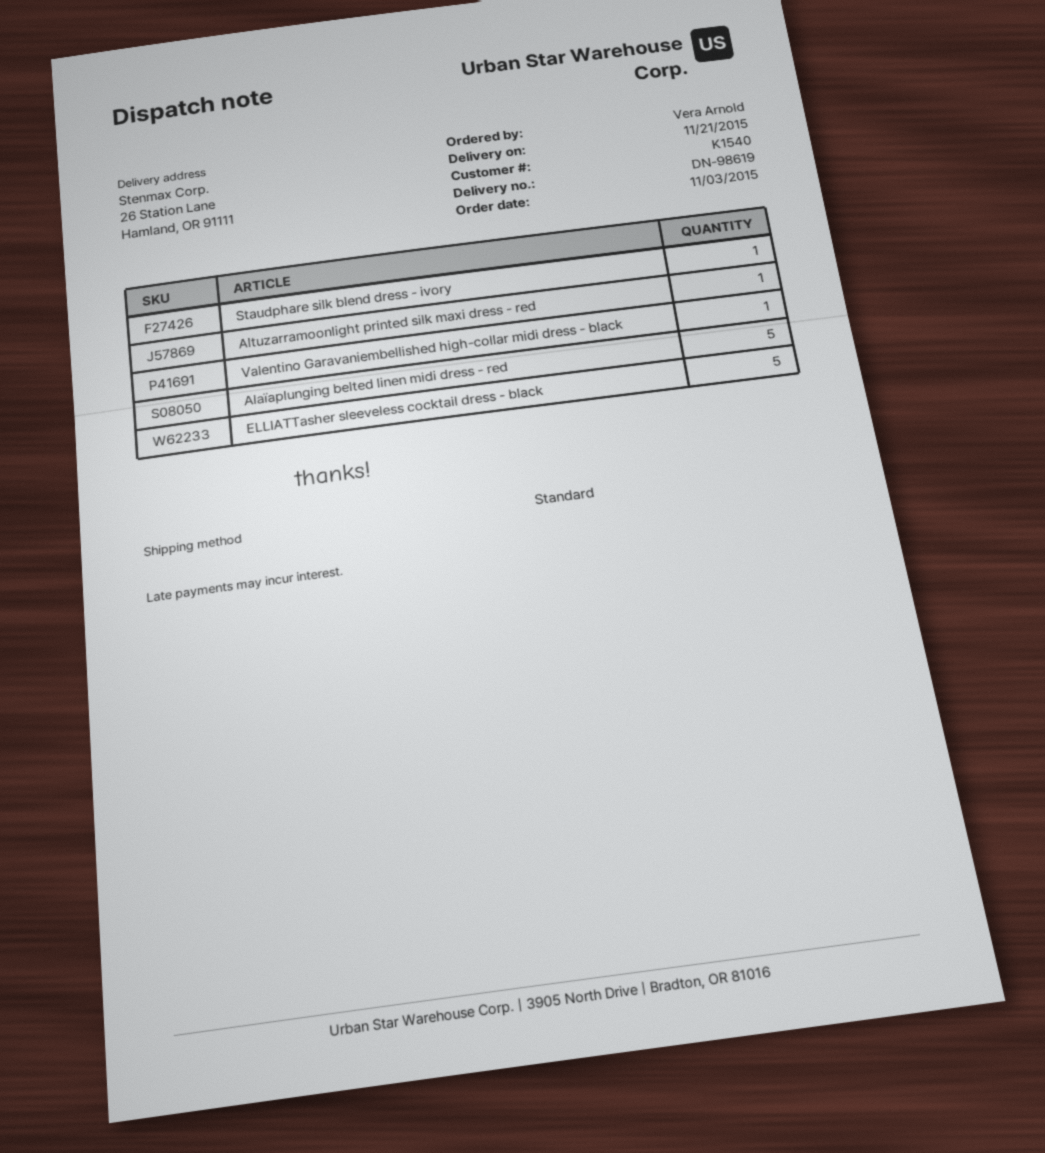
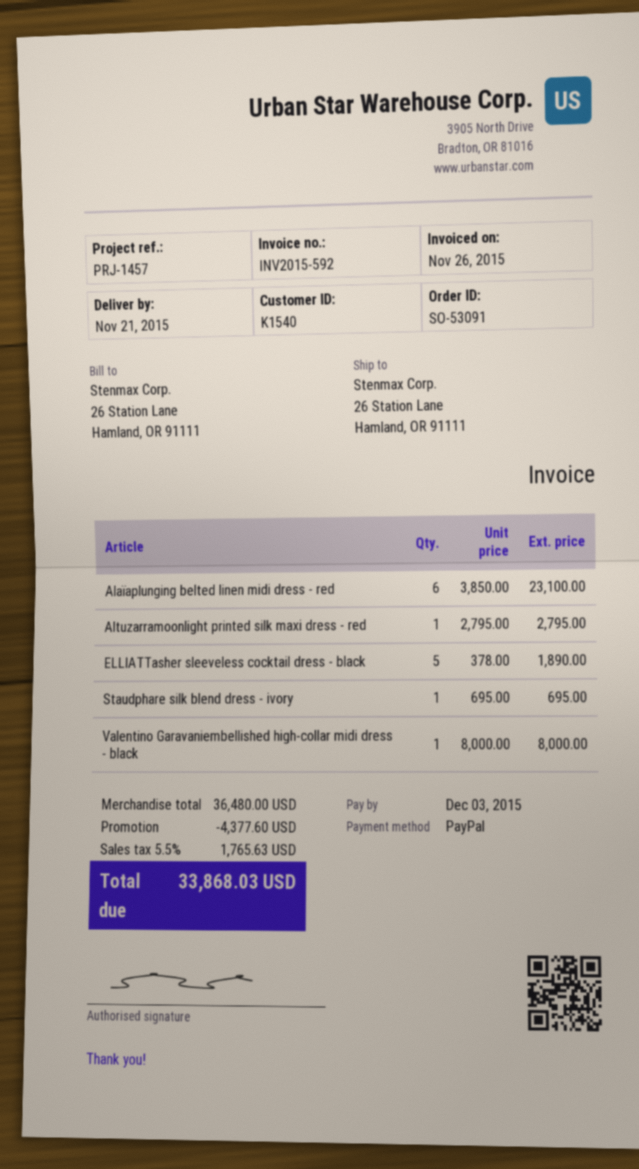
Alaïaplunging belted linen midi dress - red: 5 -> 6

